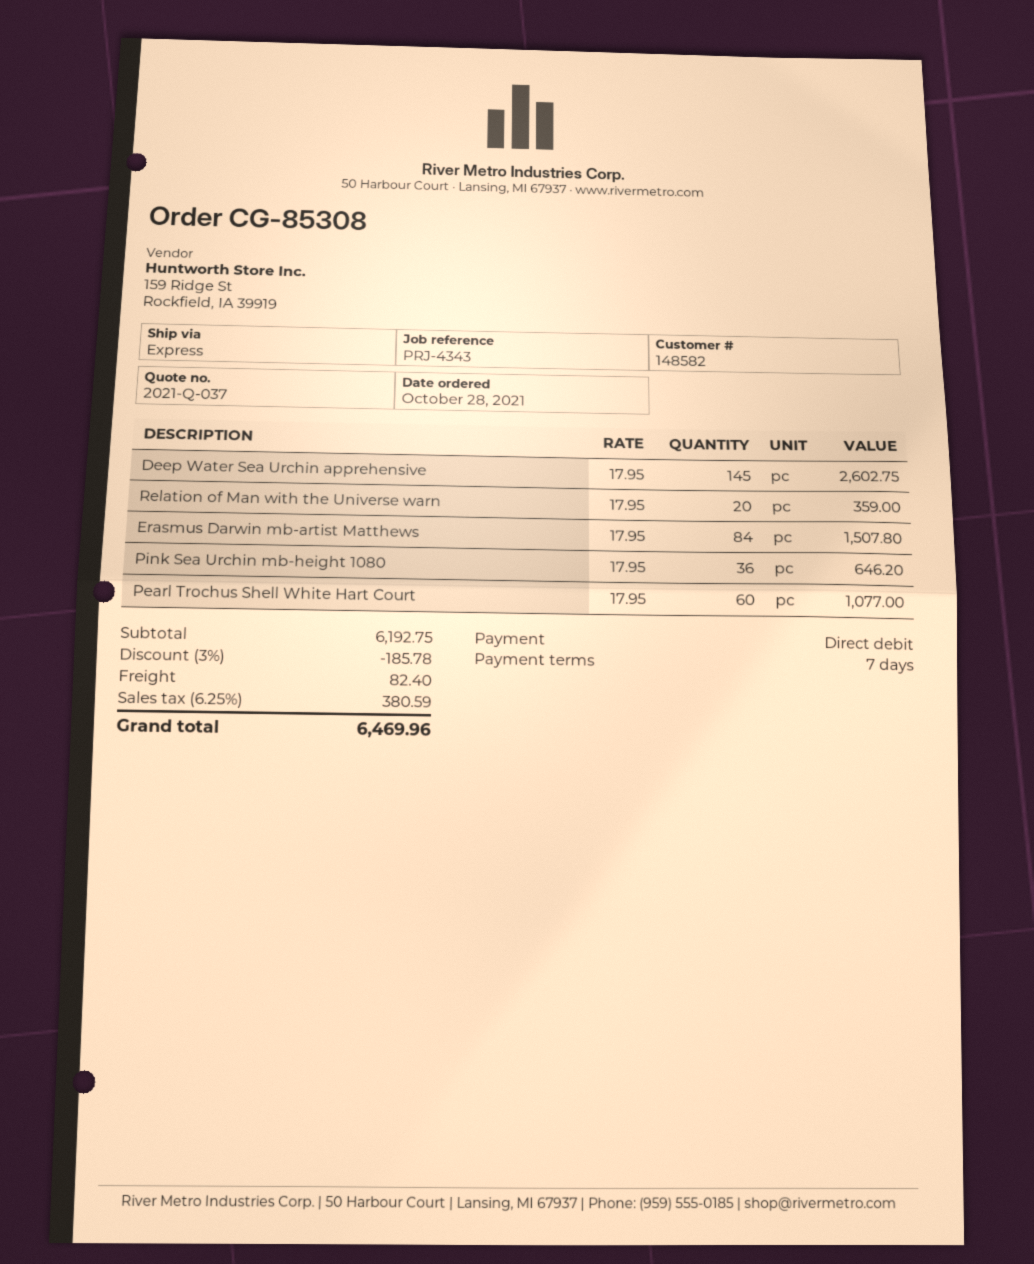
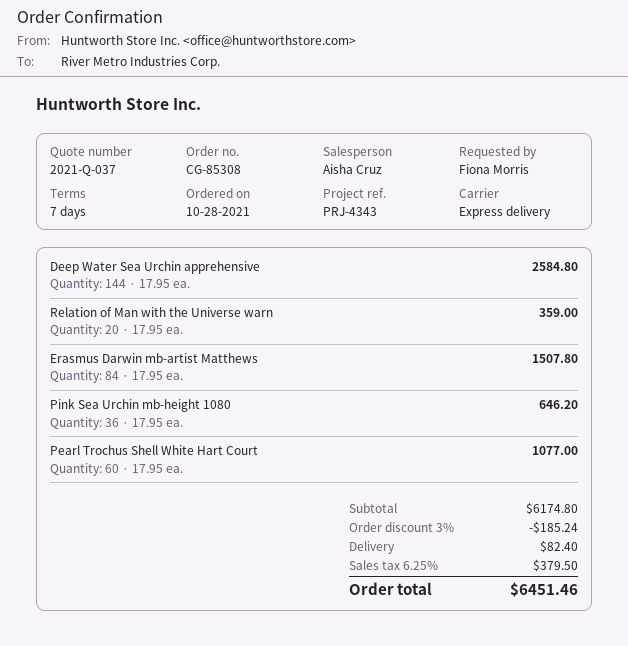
Deep Water Sea Urchin apprehensive: 145 x 17.95 = 2602.75 -> 144 x 17.95 = 2584.80
subtotal: 6192.75 -> 6174.80
discount: 3% = 185.78 -> 3% = 185.24
tax: 6.25% = 380.59 -> 6.25% = 379.50
total: 6469.96 -> 6451.46

